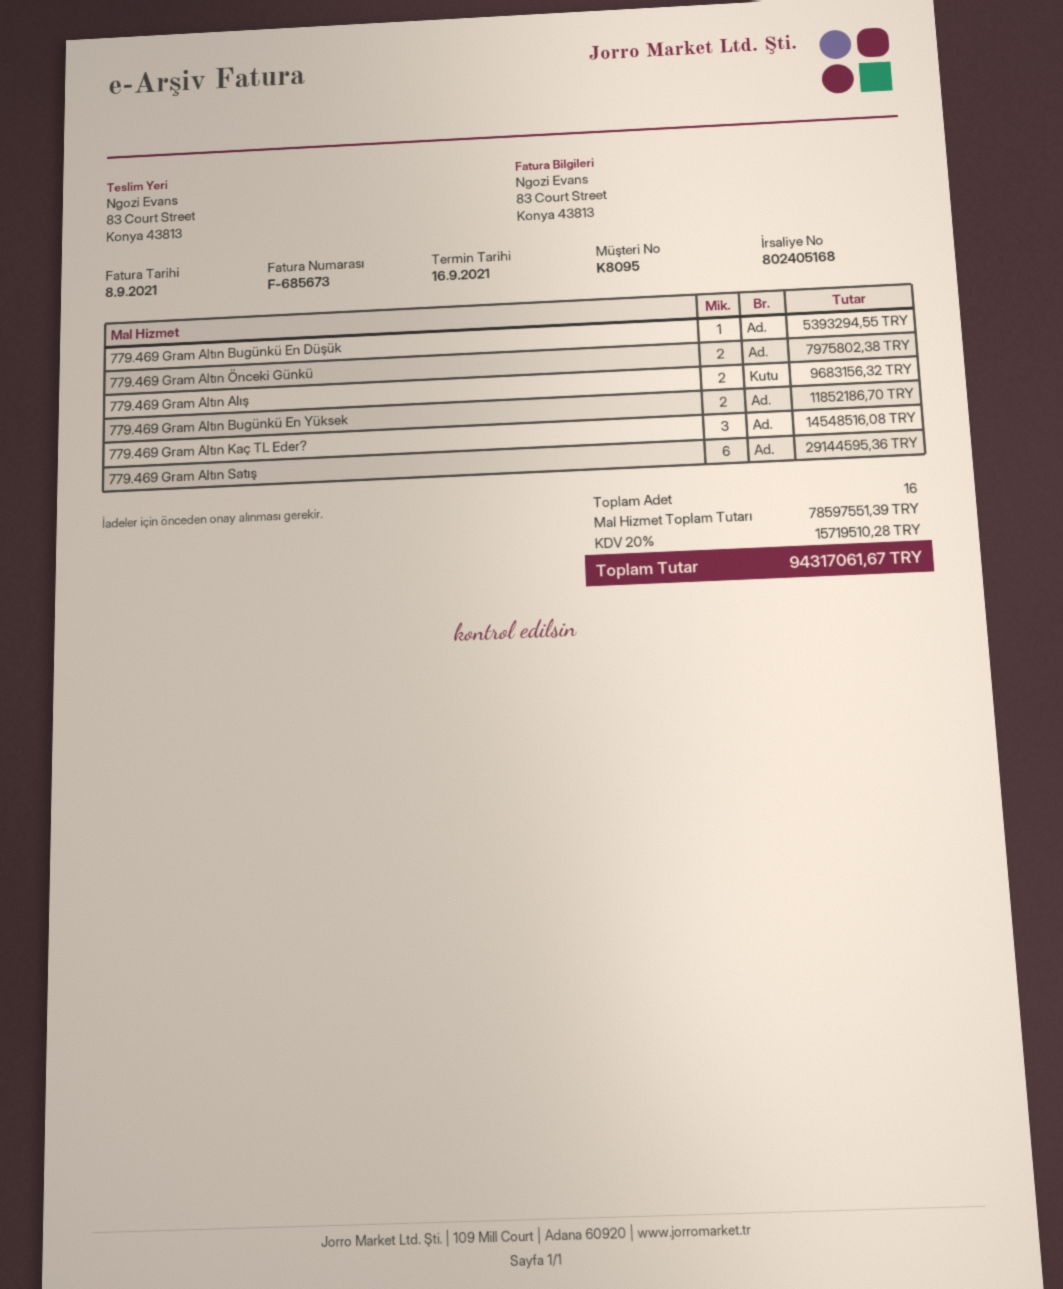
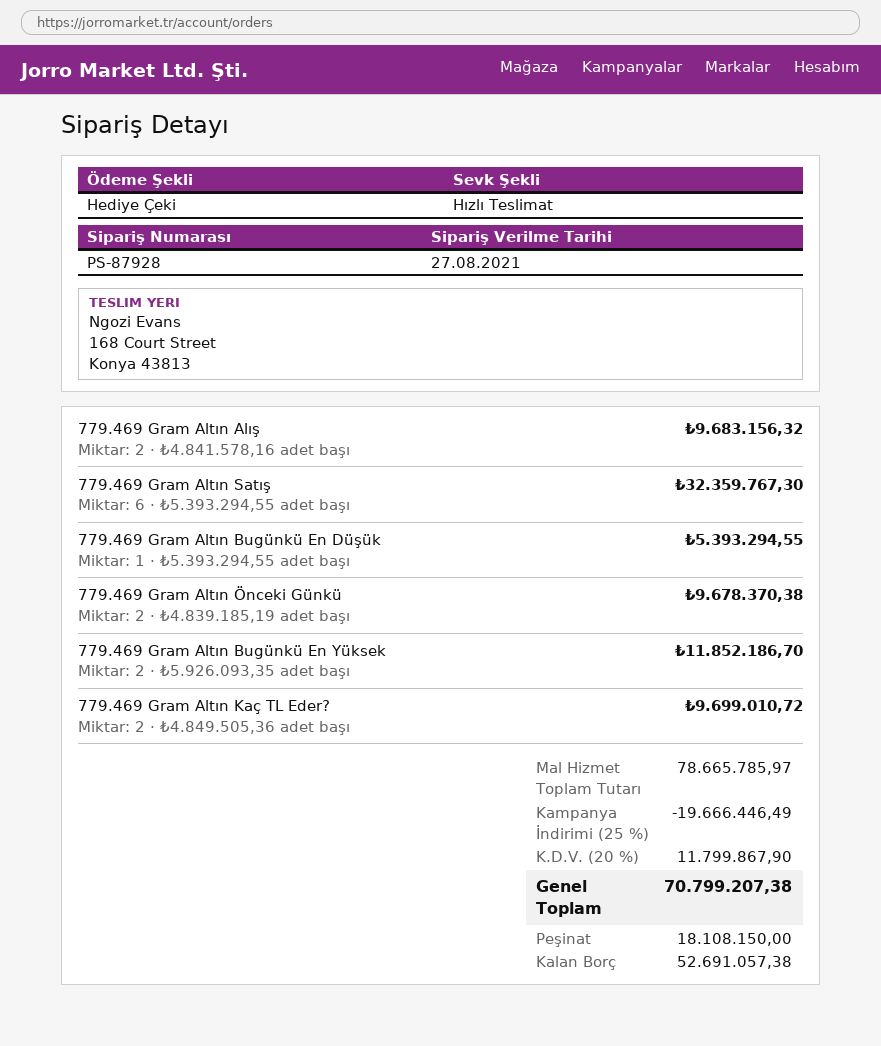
ship to: 83 Court Street, Konya 43813 -> 168 Court Street, Konya 43813
779.469 Gram Altın Önceki Günkü: 2 for 7975802.38 -> 2 for 9678370.38
779.469 Gram Altın Kaç TL Eder?: 3 for 14548516.08 -> 2 for 9699010.72
779.469 Gram Altın Satış: 6 for 29144595.36 -> 6 for 32359767.30
subtotal: 78597551.39 -> 78665785.97
discount: none -> 25% = 19666446.49
tax: 20% = 15719510.28 -> 20% = 11799867.90
total: 94317061.67 -> 70799207.38

